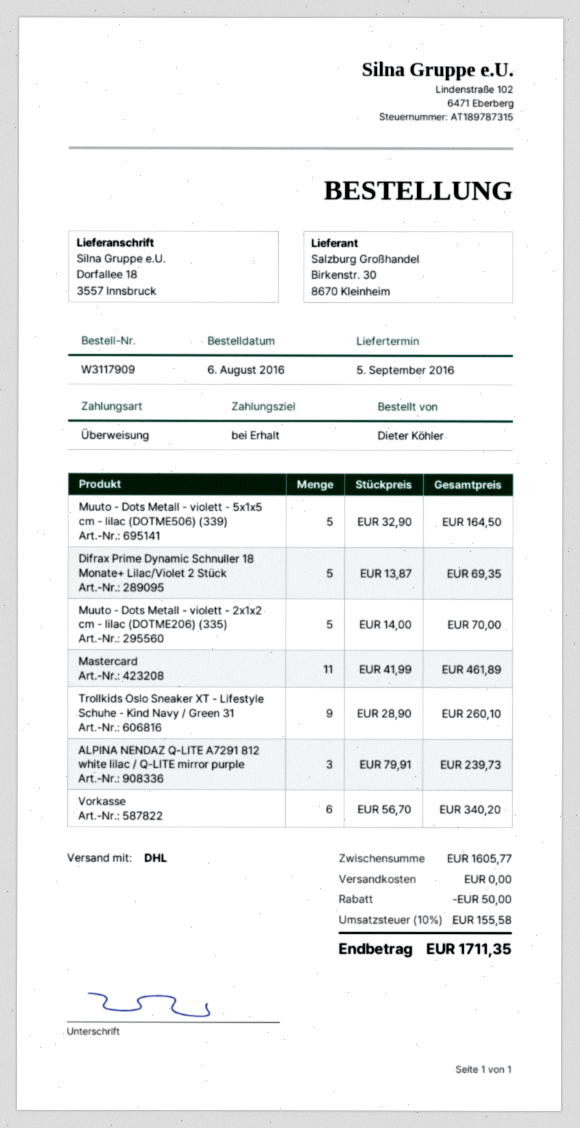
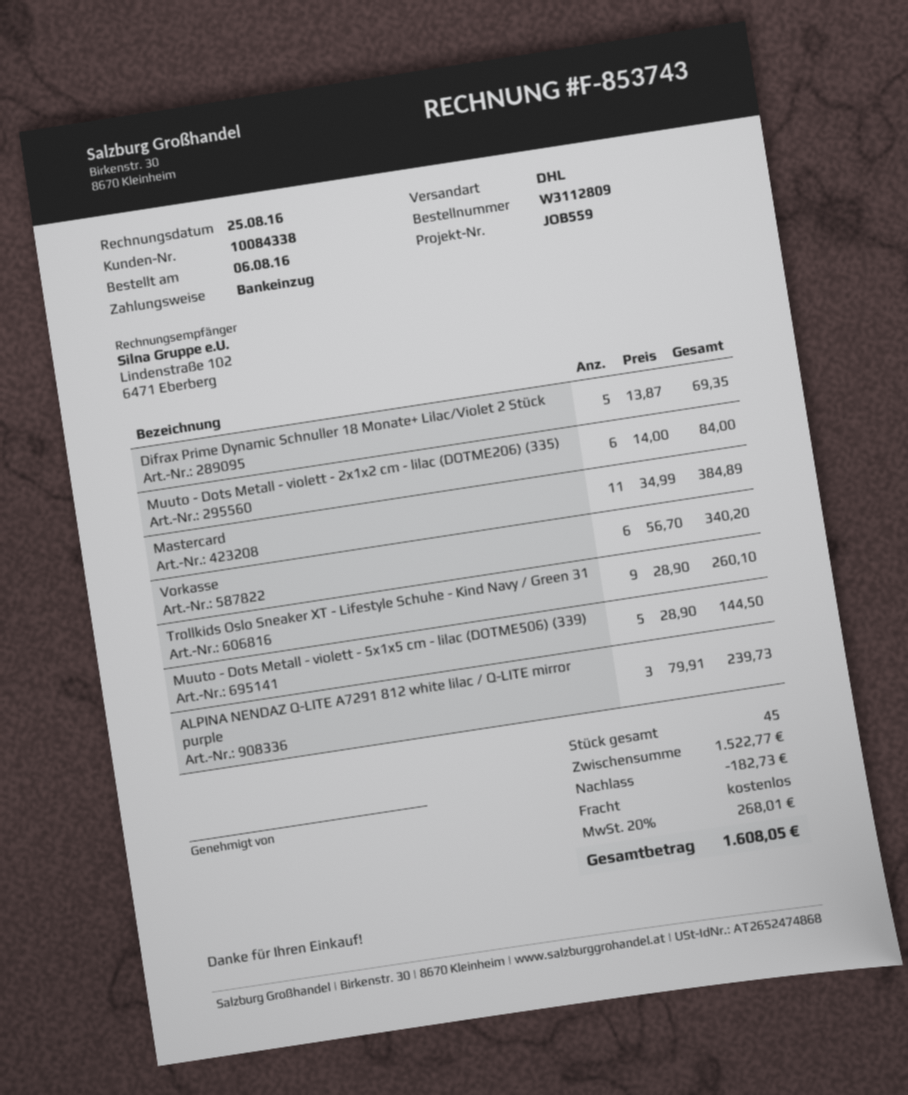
order number: W3117909 -> W3112809
payment method: bank transfer -> direct debit
Muuto - Dots Metall - violett - 5x1x5 cm - lilac (DOTME506) (339): 5 x 32.90 = 164.50 -> 5 x 28.90 = 144.50
Muuto - Dots Metall - violett - 2x1x2 cm - lilac (DOTME206) (335): 5 x 14.00 = 70.00 -> 6 x 14.00 = 84.00
Mastercard: 11 x 41.99 = 461.89 -> 11 x 34.99 = 384.89
subtotal: 1605.77 -> 1522.77
discount: 50.00 -> 182.73
tax: 10% = 155.58 -> 20% = 268.01
total: 1711.35 -> 1608.05

